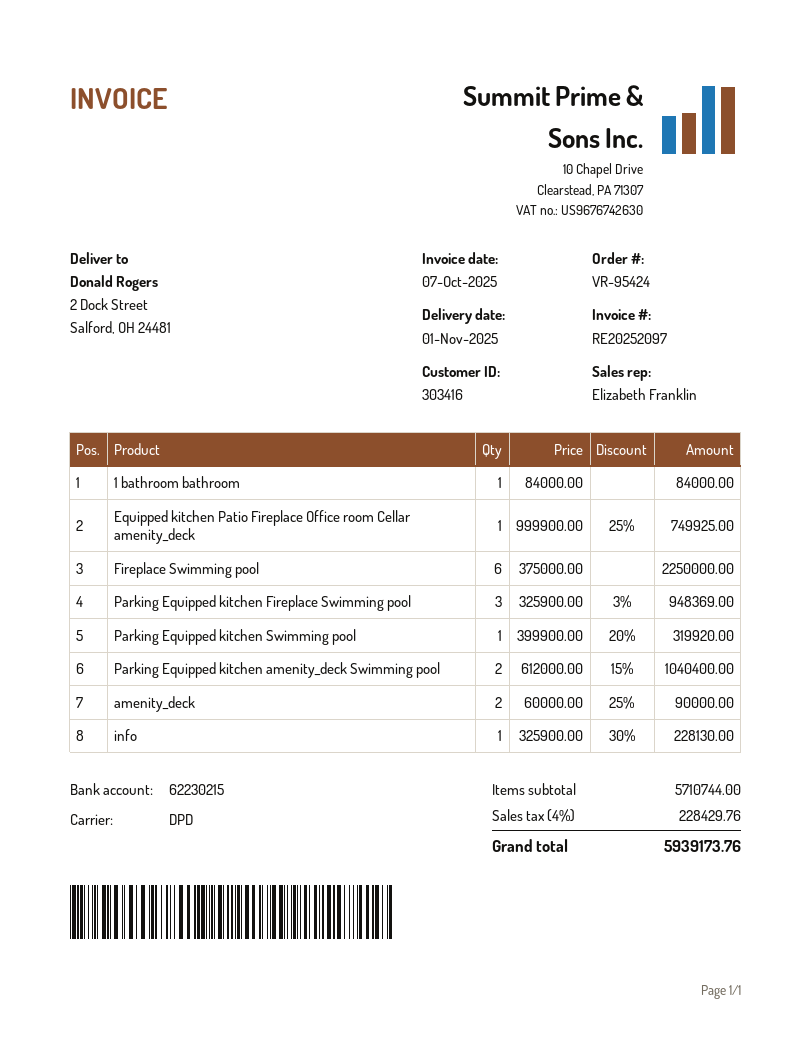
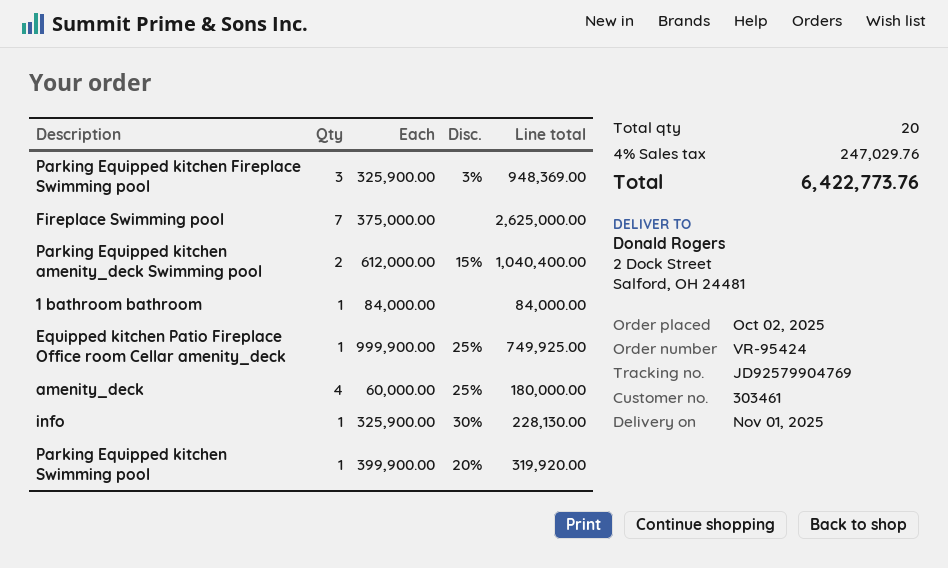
customer number: 303416 -> 303461
Fireplace Swimming pool: 6 x 375000.00 = 2250000.00 -> 7 x 375000.00 = 2625000.00
amenity_deck: 2 x 60000.00 - 25% = 90000.00 -> 4 x 60000.00 - 25% = 180000.00
tax: 4% = 228429.76 -> 4% = 247029.76
total: 5939173.76 -> 6422773.76

